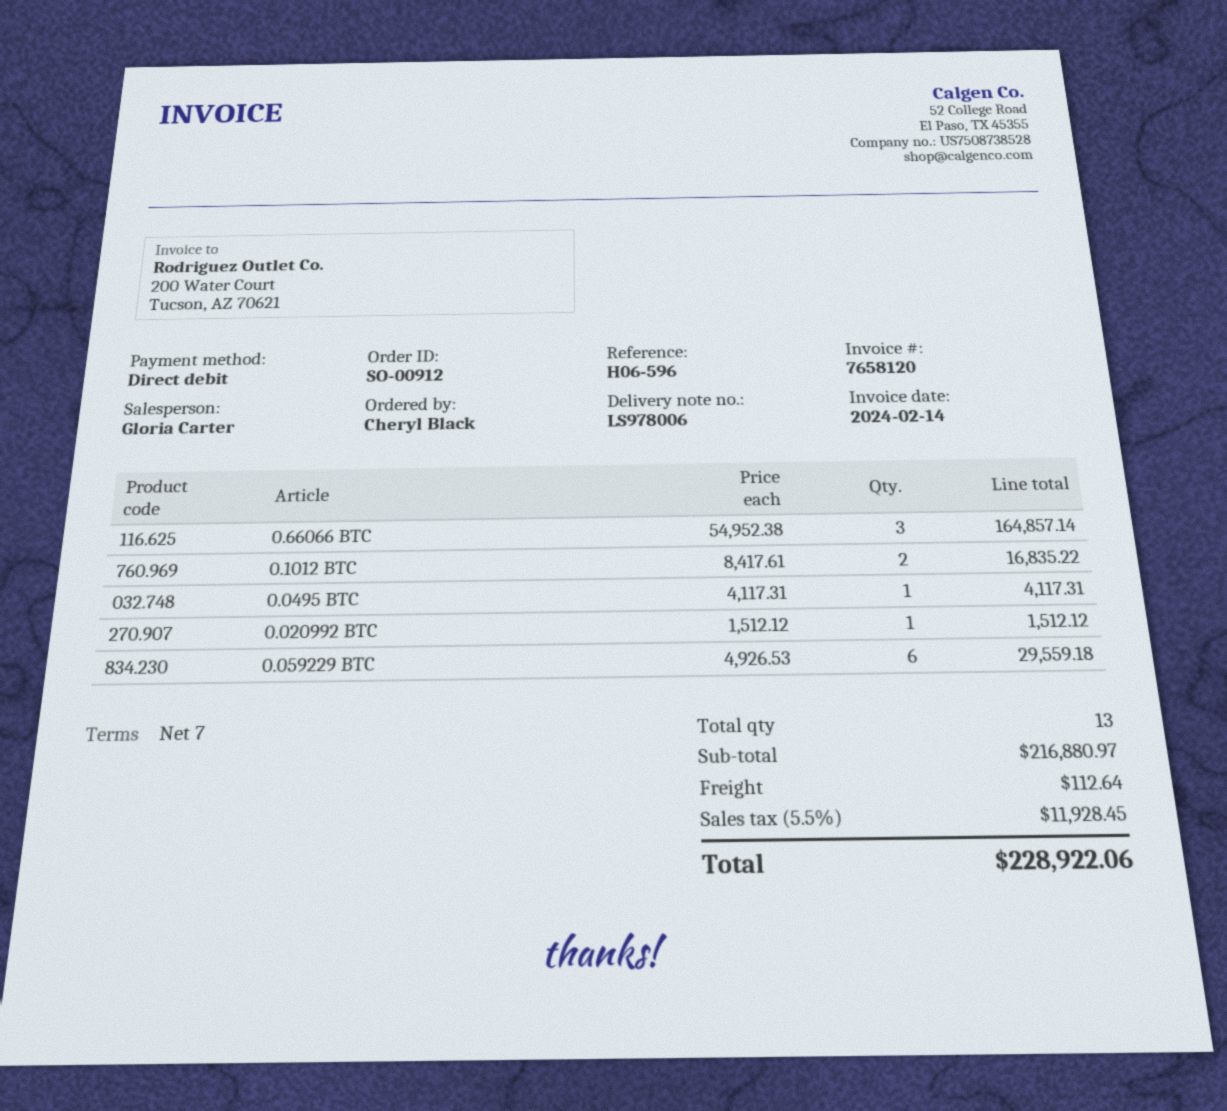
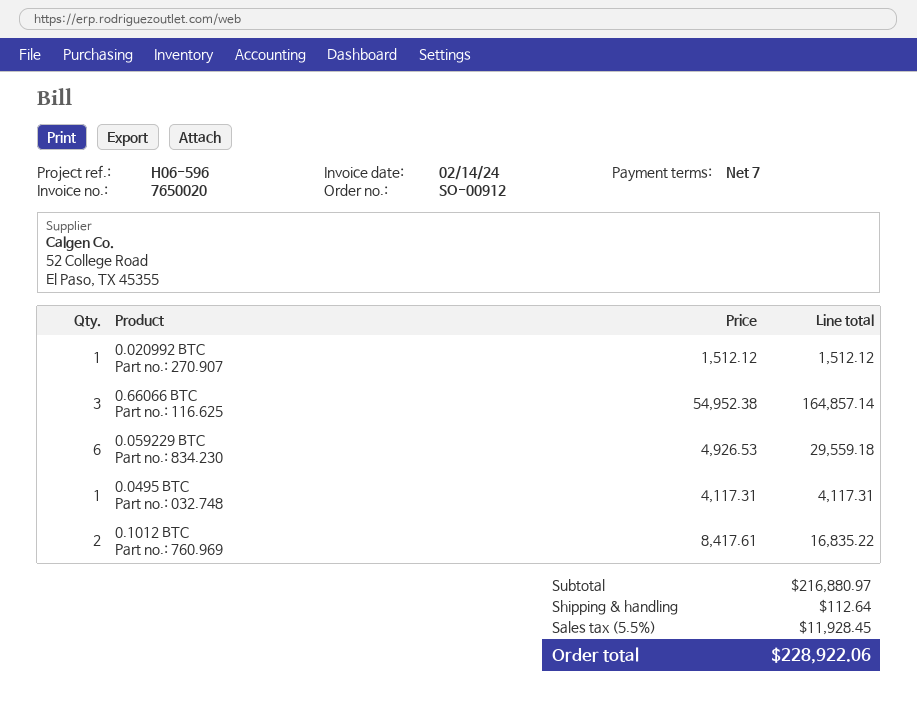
invoice number: 7658120 -> 7650020

